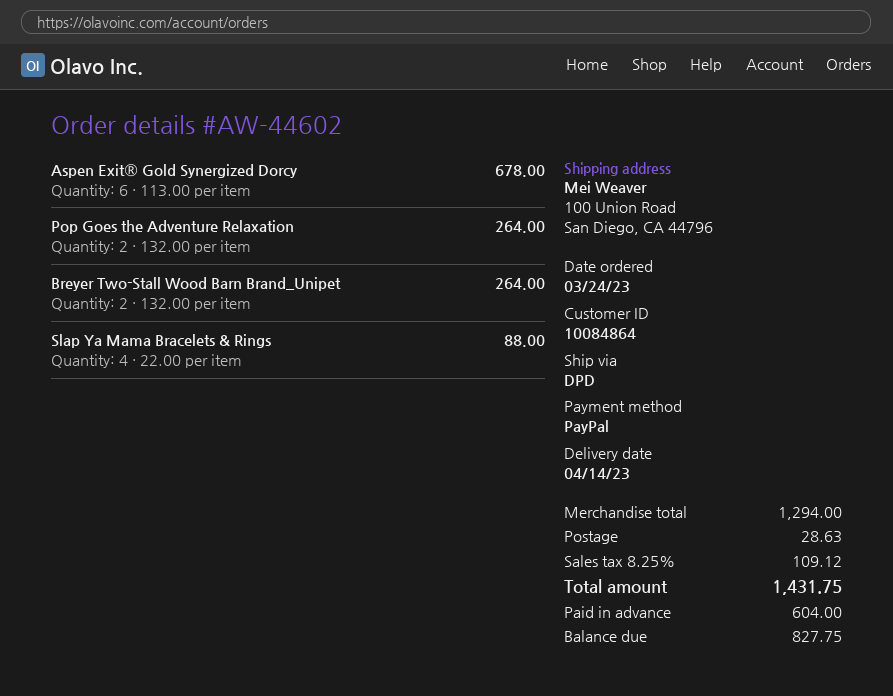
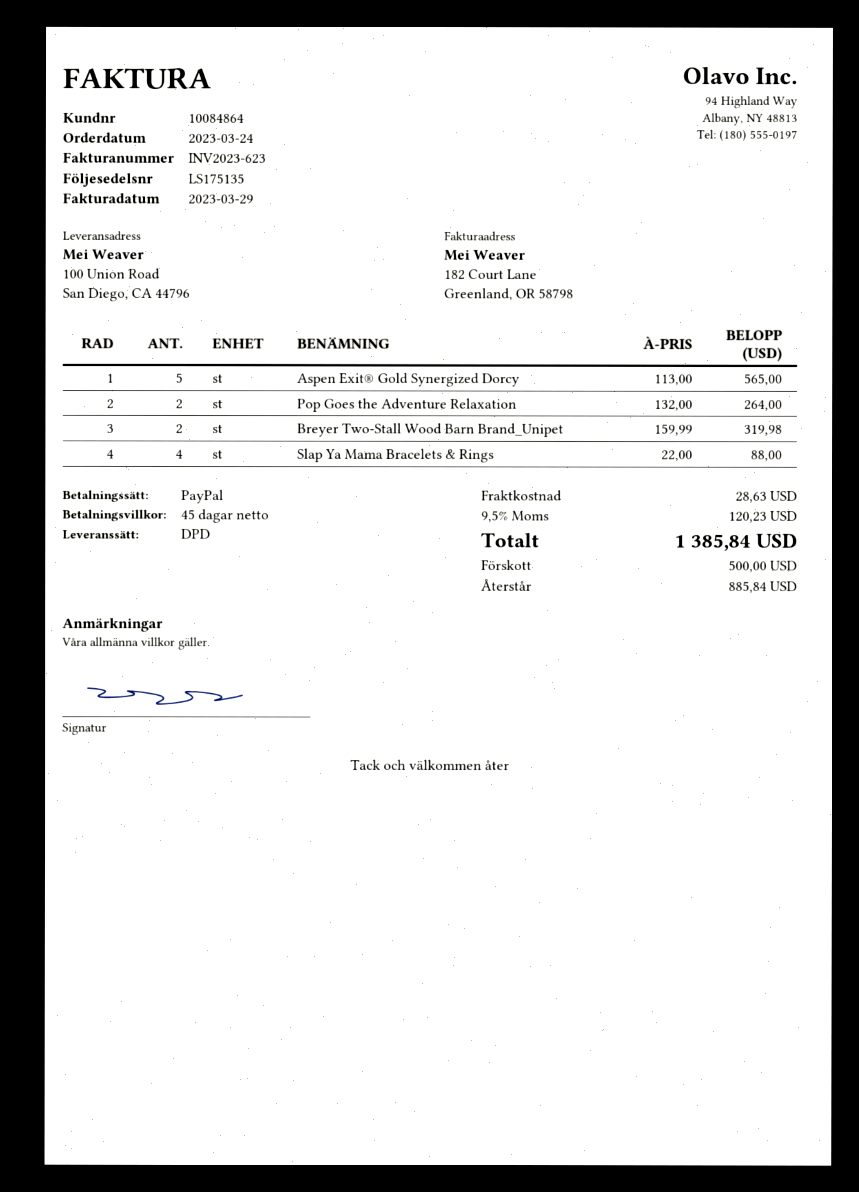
Aspen Exit® Gold Synergized Dorcy: 6 x 113.00 = 678.00 -> 5 x 113.00 = 565.00
Breyer Two-Stall Wood Barn Brand_Unipet: 2 x 132.00 = 264.00 -> 2 x 159.99 = 319.98
tax: 8.25% = 109.12 -> 9.5% = 120.23
total: 1431.75 -> 1385.84
deposit: 604.00 -> 500.00
balance: 827.75 -> 885.84

